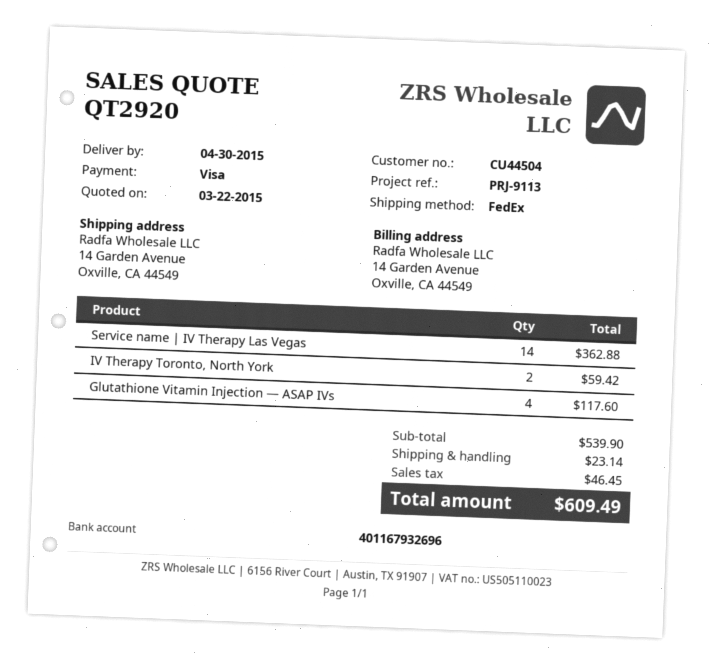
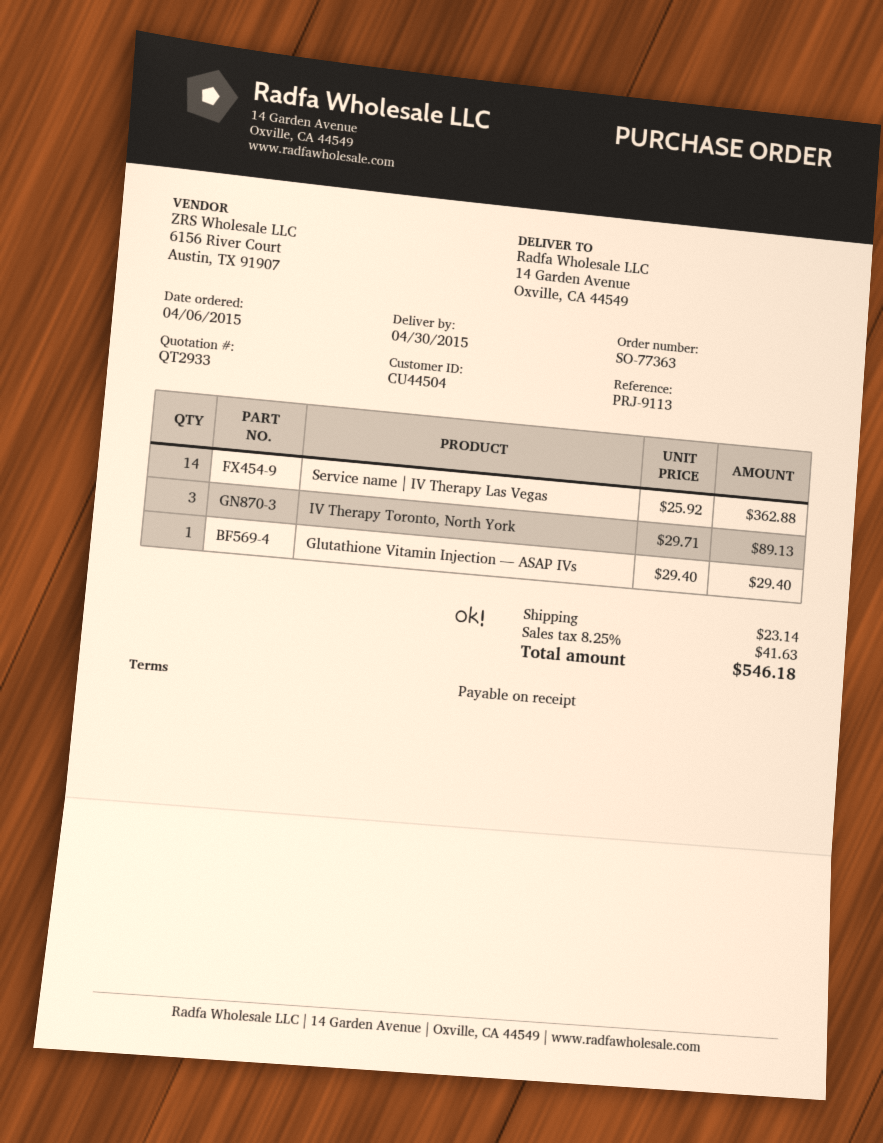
quote number: QT2920 -> QT2933
IV Therapy Toronto, North York: 2 for 59.42 -> 3 for 89.13
Glutathione Vitamin Injection — ASAP IVs: 4 for 117.60 -> 1 for 29.40
tax: 46.45 -> 41.63
total: 609.49 -> 546.18

